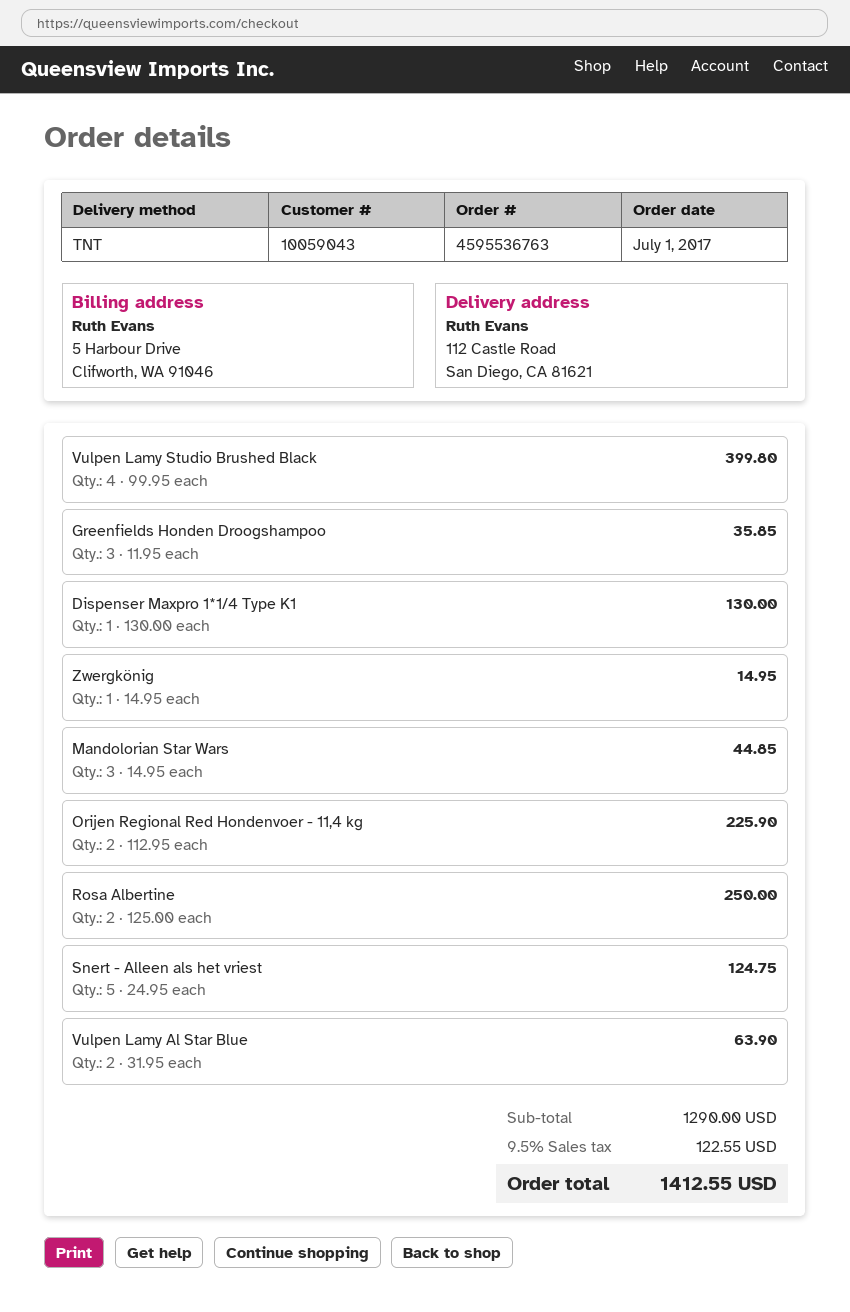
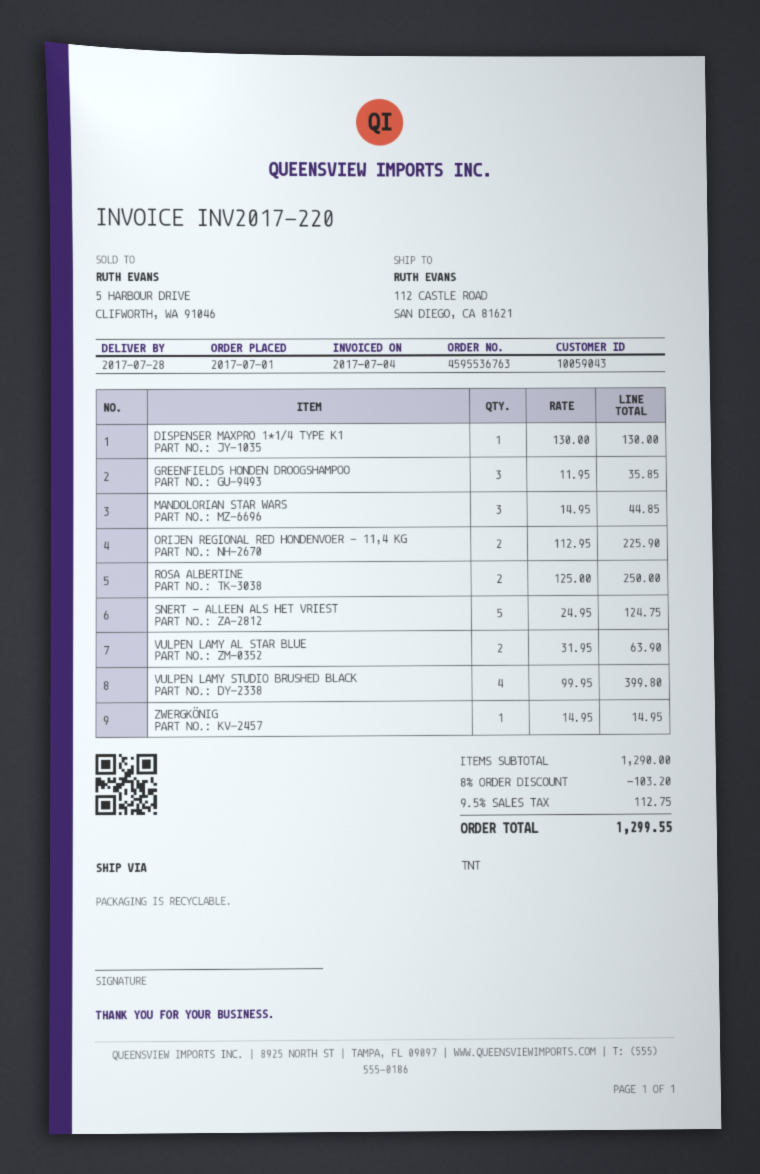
discount: none -> 8% = 103.20
tax: 9.5% = 122.55 -> 9.5% = 112.75
total: 1412.55 -> 1299.55

